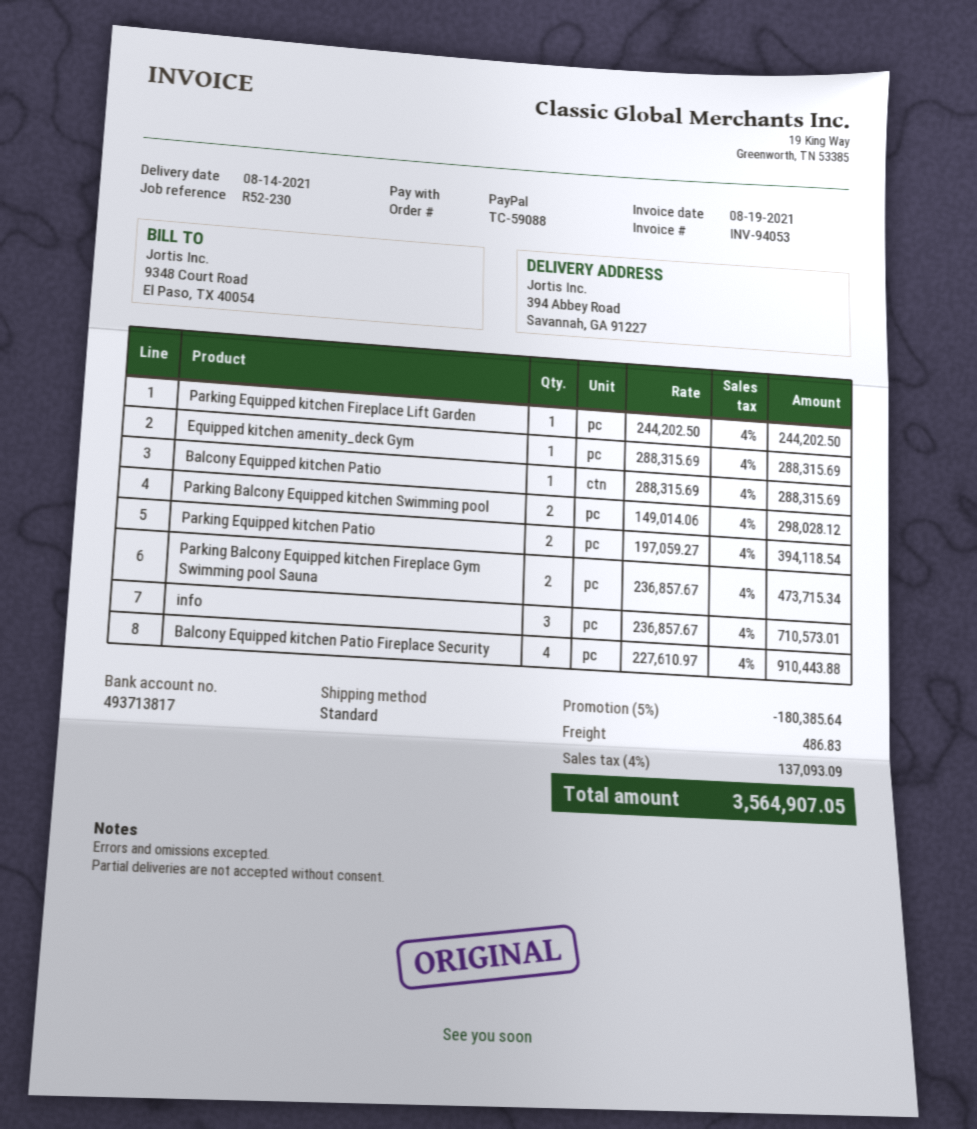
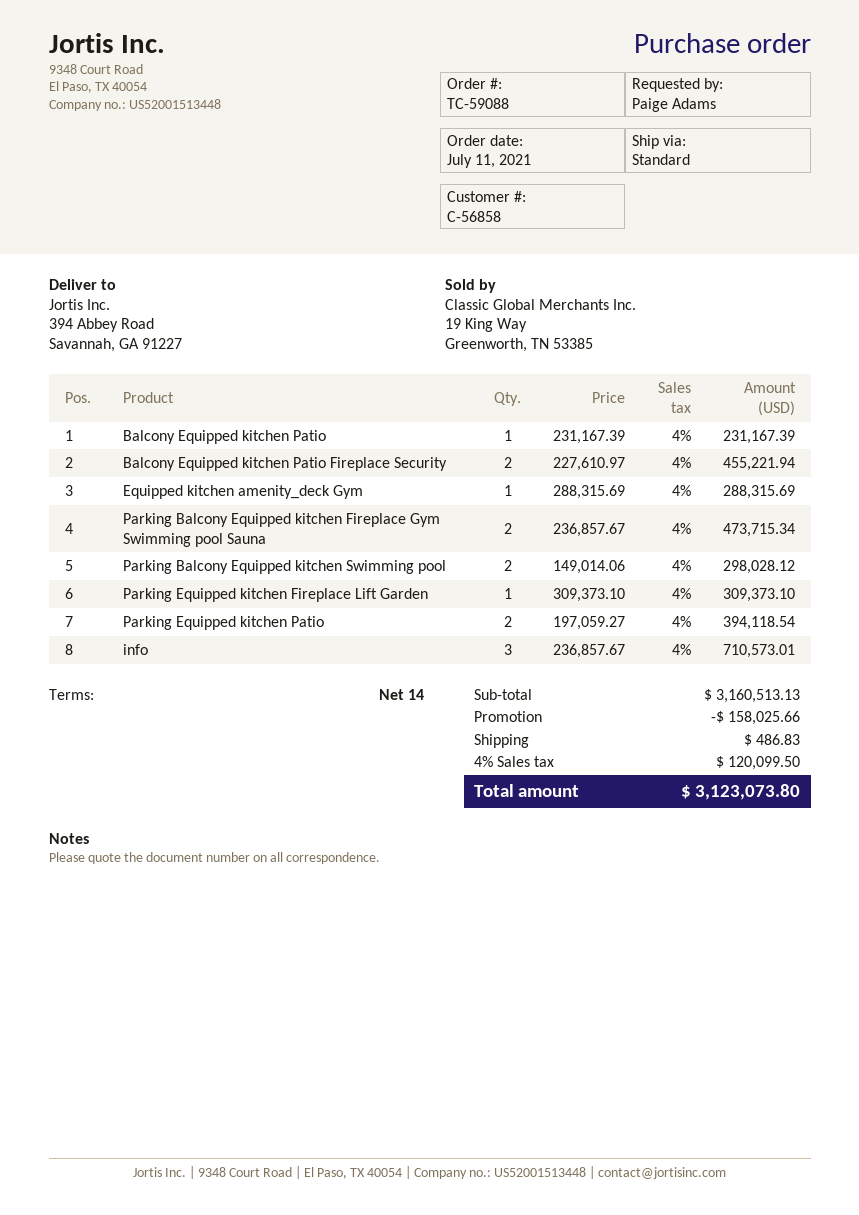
Parking Equipped kitchen Fireplace Lift Garden: 1 x 244202.50 = 244202.50 -> 1 x 309373.10 = 309373.10
Balcony Equipped kitchen Patio: 1 x 288315.69 = 288315.69 -> 1 x 231167.39 = 231167.39
Balcony Equipped kitchen Patio Fireplace Security: 4 x 227610.97 = 910443.88 -> 2 x 227610.97 = 455221.94
discount: 180385.64 -> 158025.66
tax: 4% = 137093.09 -> 4% = 120099.50
total: 3564907.05 -> 3123073.80

